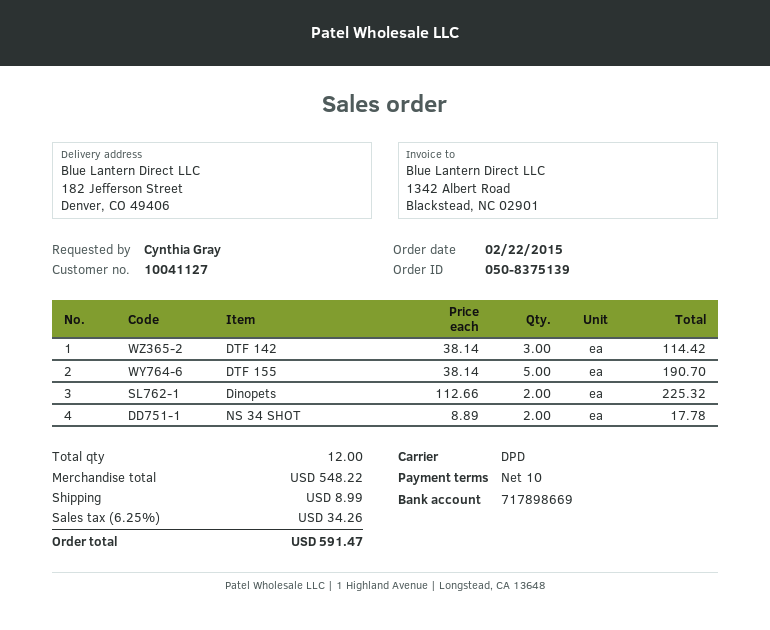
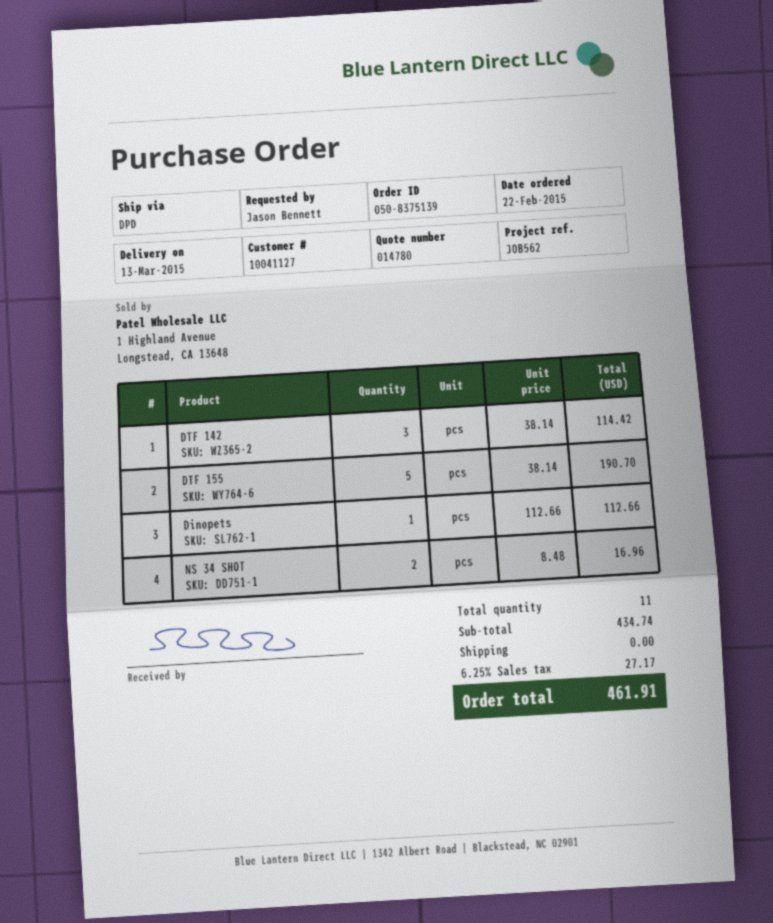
ordered by: Cynthia Gray -> Jason Bennett
Dinopets: 2 x 112.66 = 225.32 -> 1 x 112.66 = 112.66
NS 34 SHOT: 2 x 8.89 = 17.78 -> 2 x 8.48 = 16.96
total quantity: 12 -> 11
subtotal: 548.22 -> 434.74
shipping: 8.99 -> 0.00
tax: 6.25% = 34.26 -> 6.25% = 27.17
total: 591.47 -> 461.91

